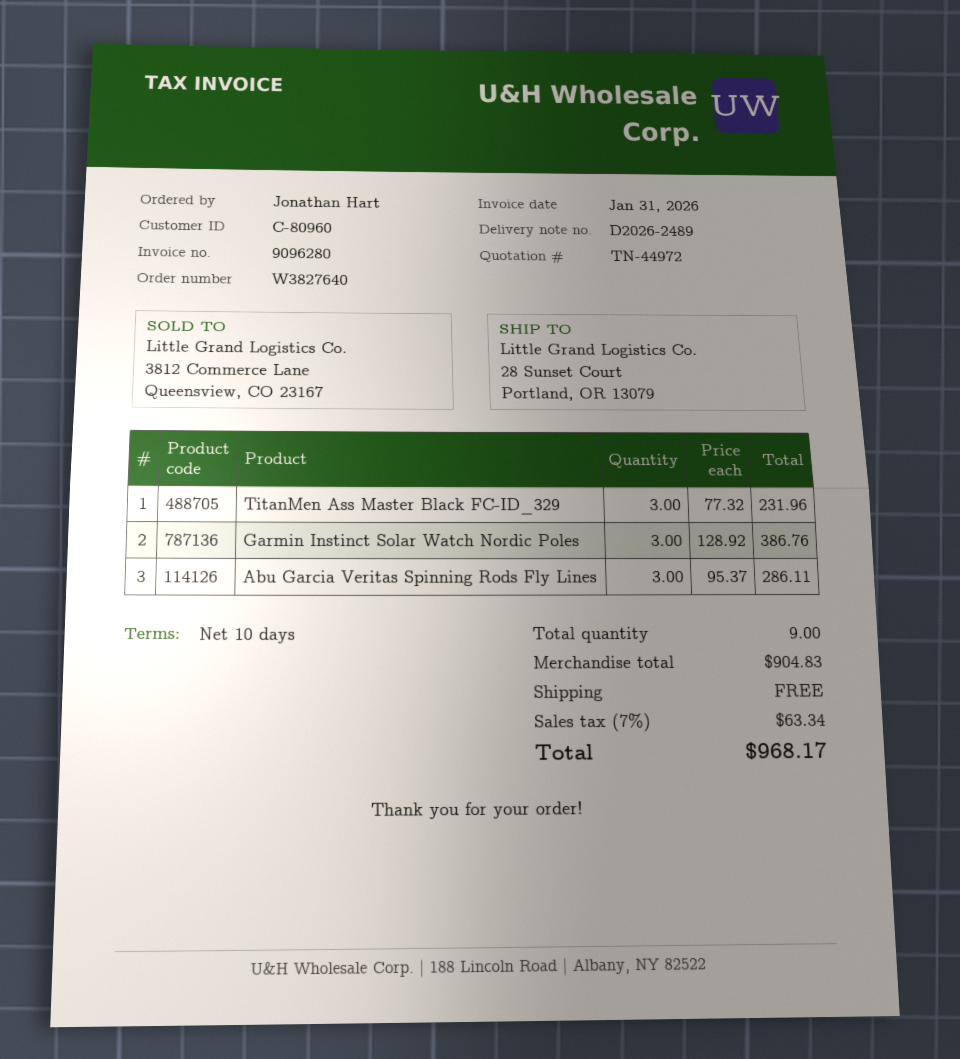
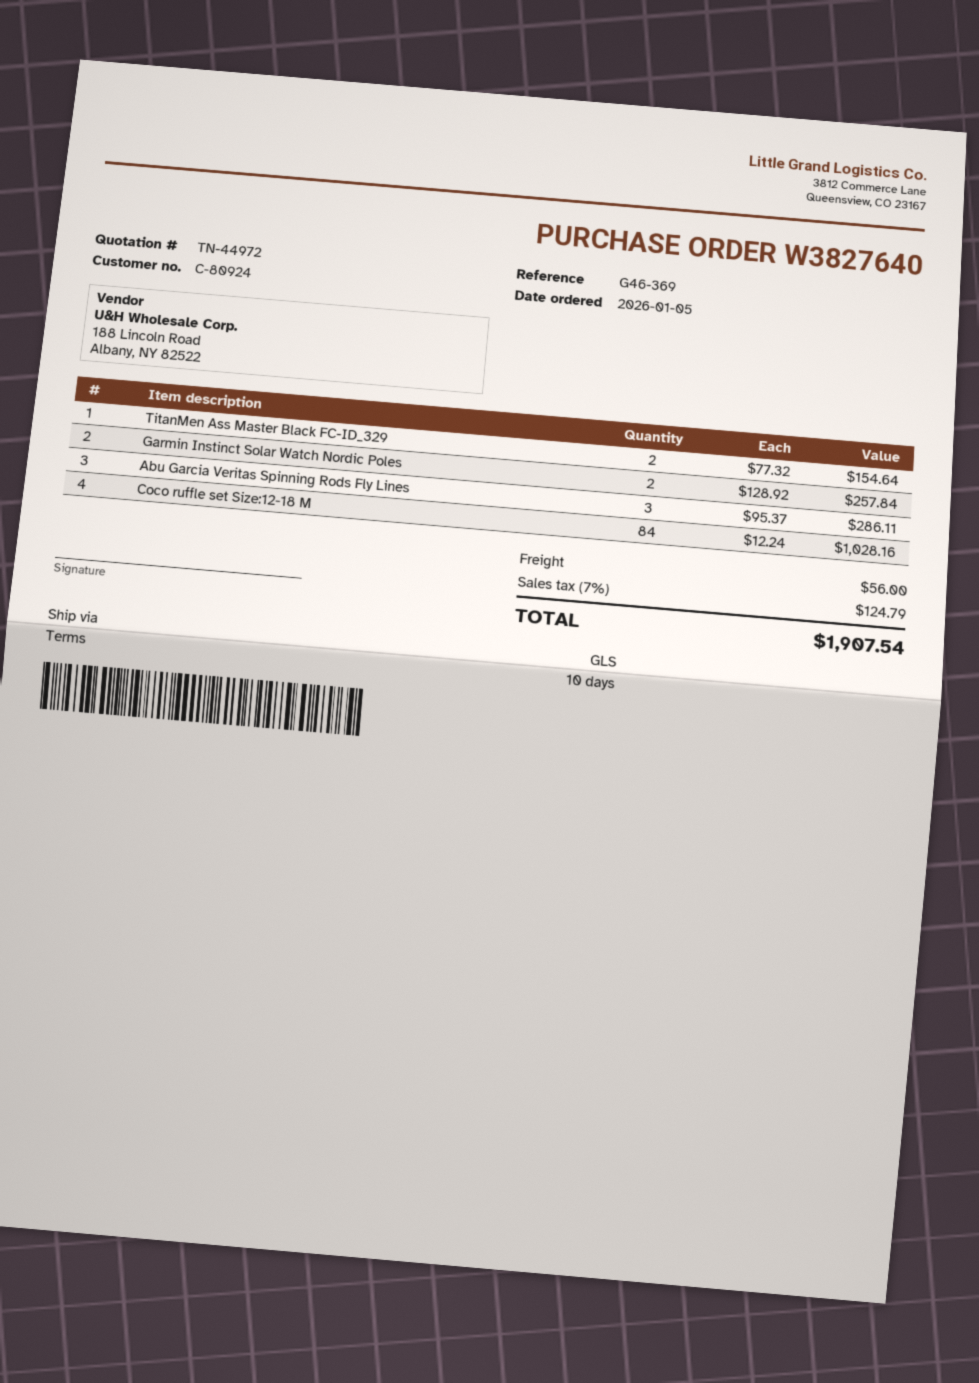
customer number: C-80960 -> C-80924
TitanMen Ass Master Black FC-ID_329: 3 x 77.32 = 231.96 -> 2 x 77.32 = 154.64
Garmin Instinct Solar Watch Nordic Poles: 3 x 128.92 = 386.76 -> 2 x 128.92 = 257.84
Coco ruffle set Size:12-18 M: none -> 84 x 12.24 = 1028.16
shipping: 0.00 -> 56.00
tax: 7% = 63.34 -> 7% = 124.79
total: 968.17 -> 1907.54

